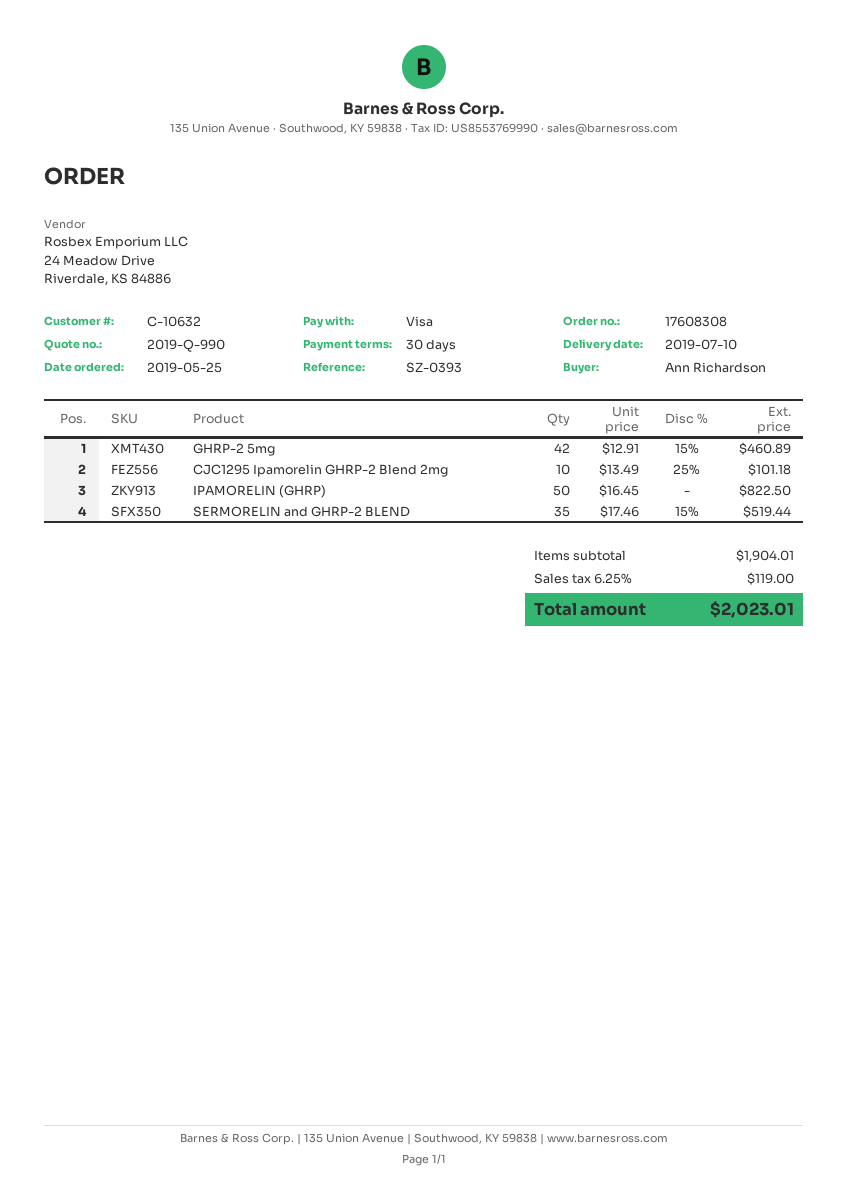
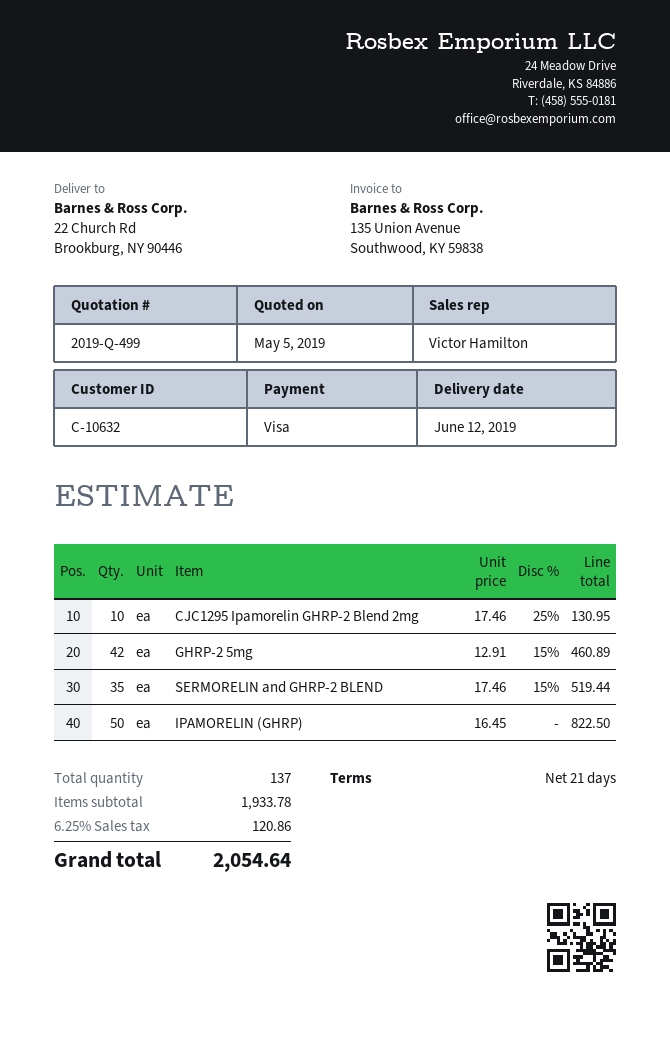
quote number: 2019-Q-990 -> 2019-Q-499
delivery date: 2019-07-10 -> 2019-06-12
payment terms: 30 days -> 21 days
CJC1295 Ipamorelin GHRP-2 Blend 2mg: 10 x 13.49 - 25% = 101.18 -> 10 x 17.46 - 25% = 130.95
subtotal: 1904.01 -> 1933.78
tax: 6.25% = 119.00 -> 6.25% = 120.86
total: 2023.01 -> 2054.64

